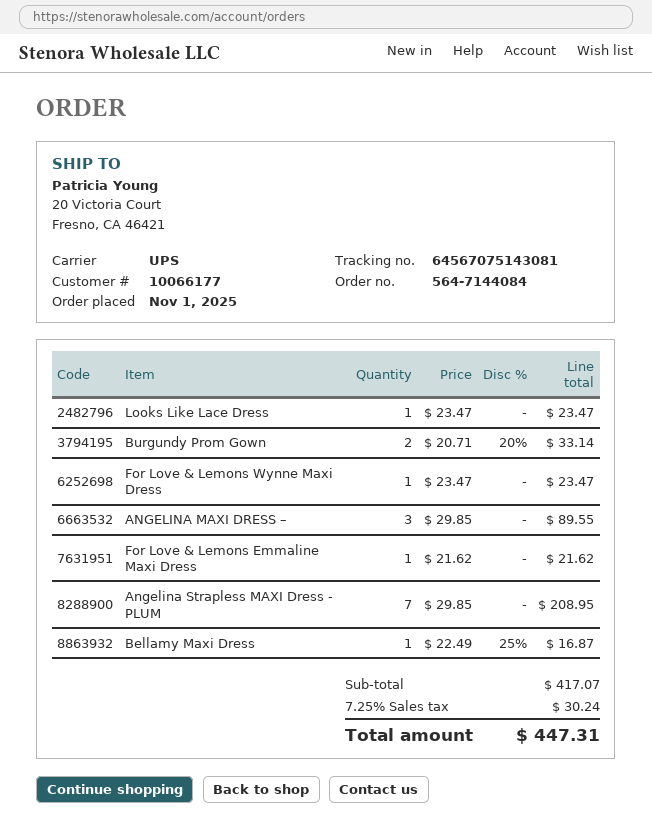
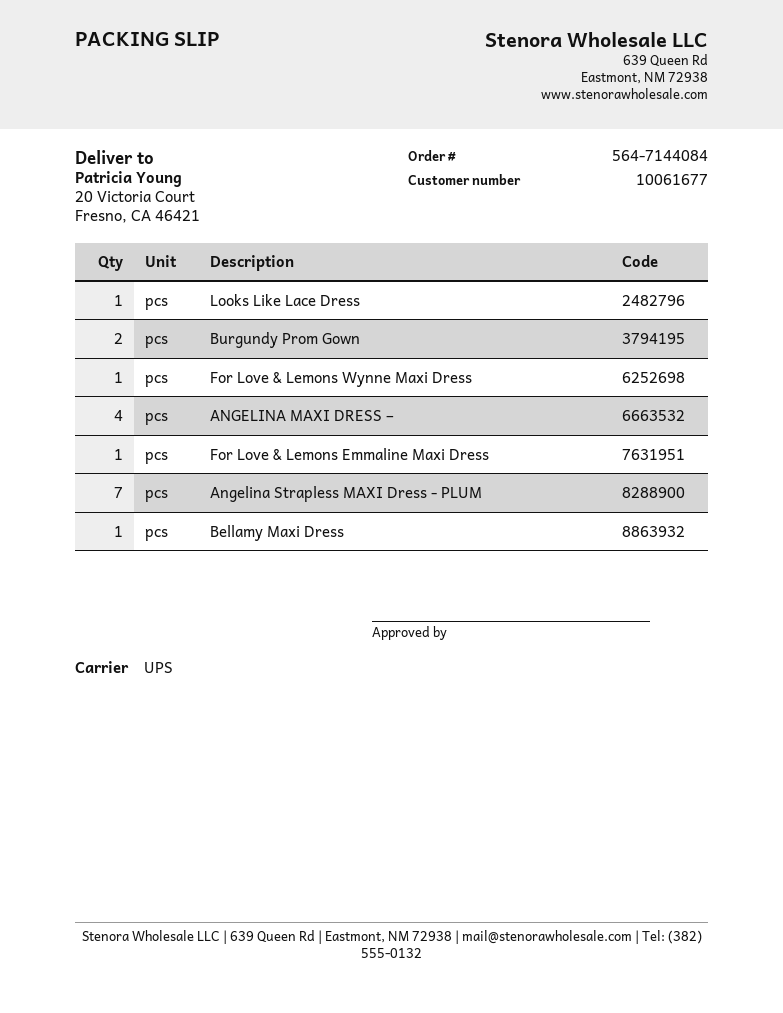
customer number: 10066177 -> 10061677
ANGELINA MAXI DRESS –: 3 -> 4

